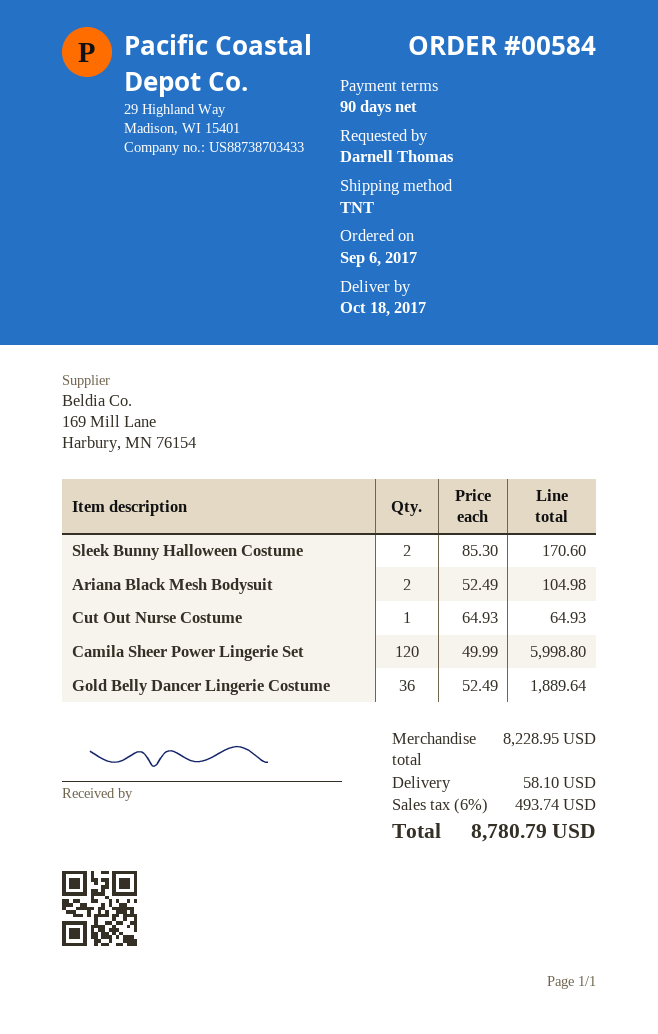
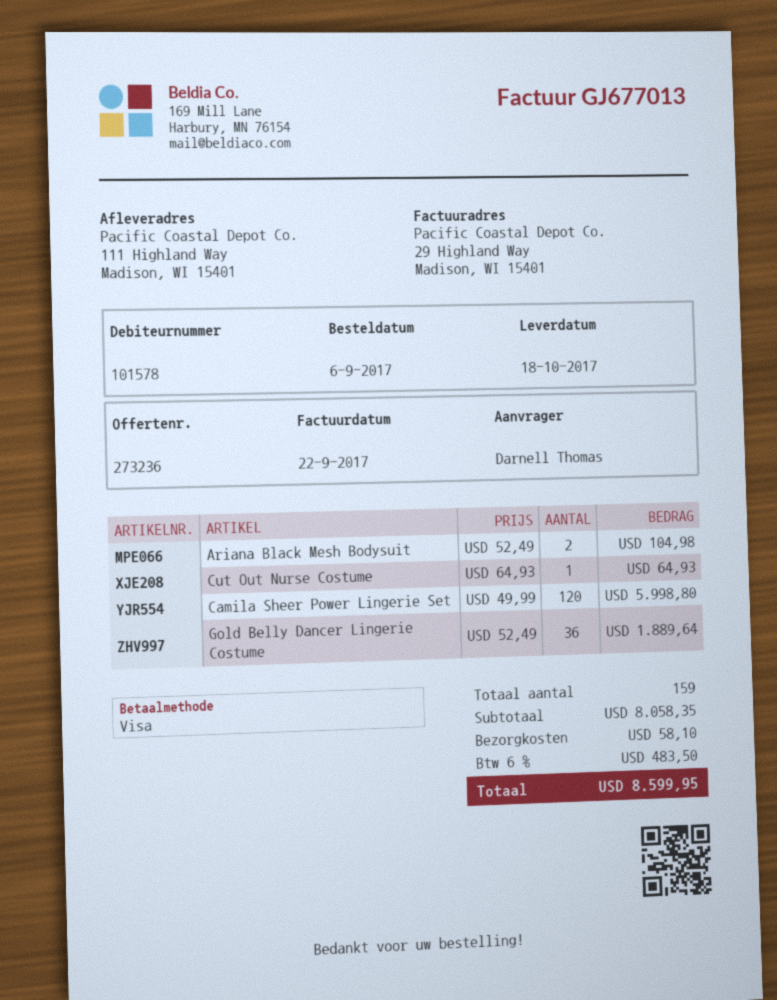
Sleek Bunny Halloween Costume: 2 x 85.30 = 170.60 -> none
subtotal: 8228.95 -> 8058.35
tax: 6% = 493.74 -> 6% = 483.50
total: 8780.79 -> 8599.95

